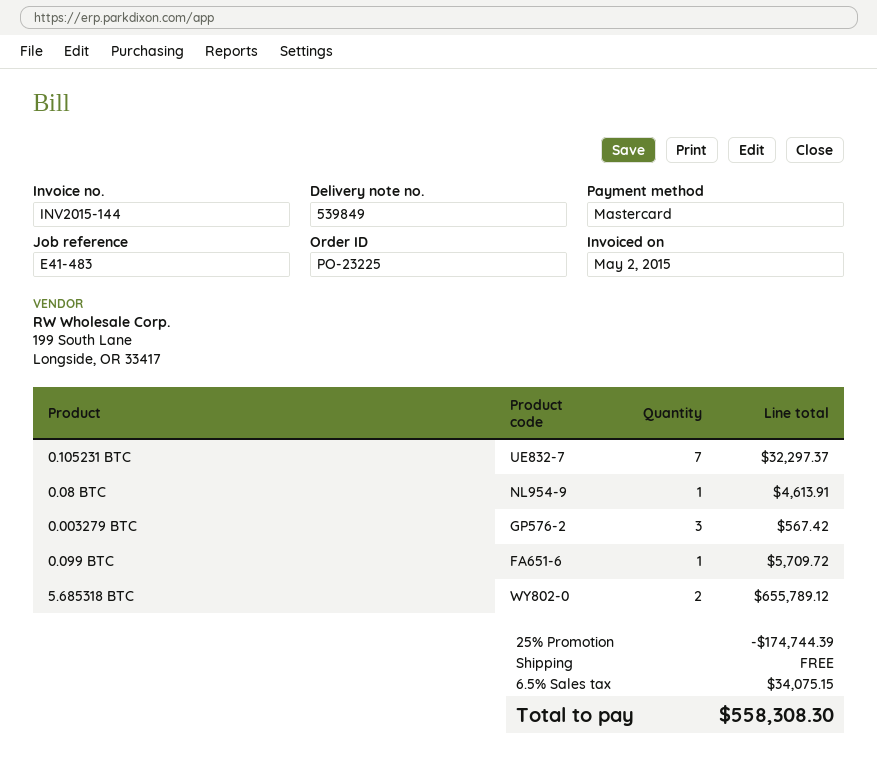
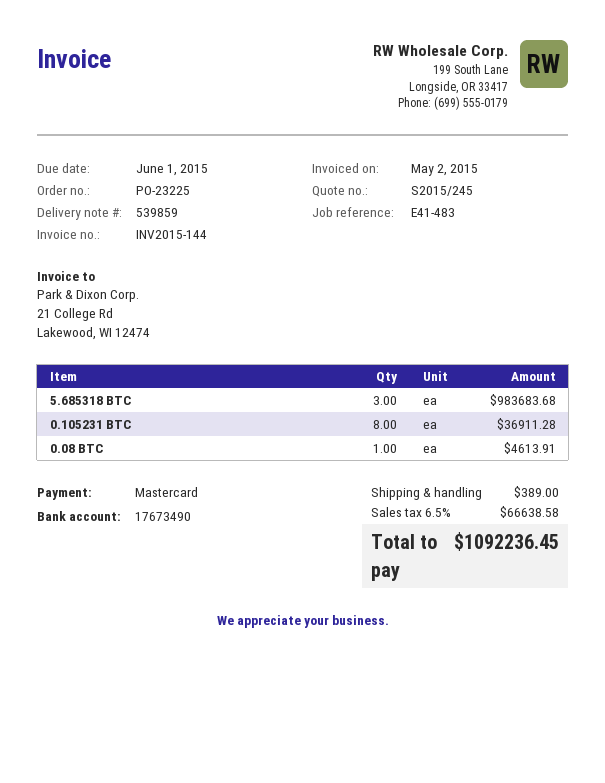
delivery note number: 539849 -> 539859
0.105231 BTC: 7 for 32297.37 -> 8 for 36911.28
0.003279 BTC: 3 for 567.42 -> none
0.099 BTC: 1 for 5709.72 -> none
5.685318 BTC: 2 for 655789.12 -> 3 for 983683.68
discount: 25% = 174744.39 -> none
shipping: 0.00 -> 389.00
tax: 6.5% = 34075.15 -> 6.5% = 66638.58
total: 558308.30 -> 1092236.45

